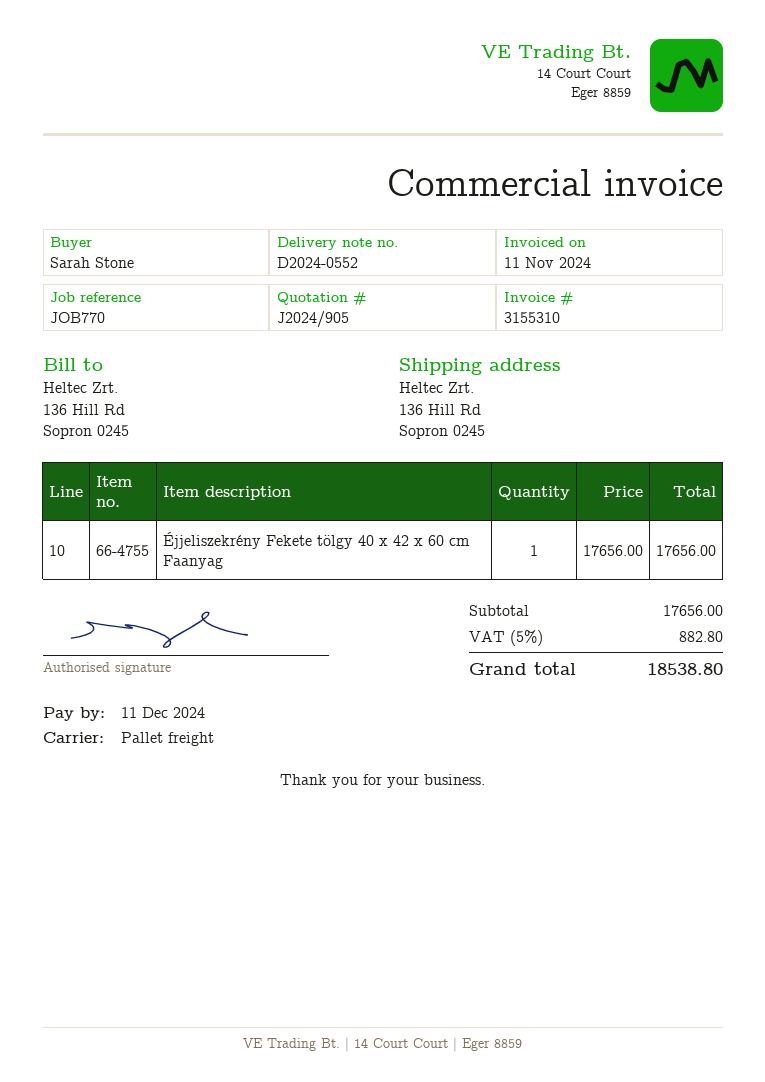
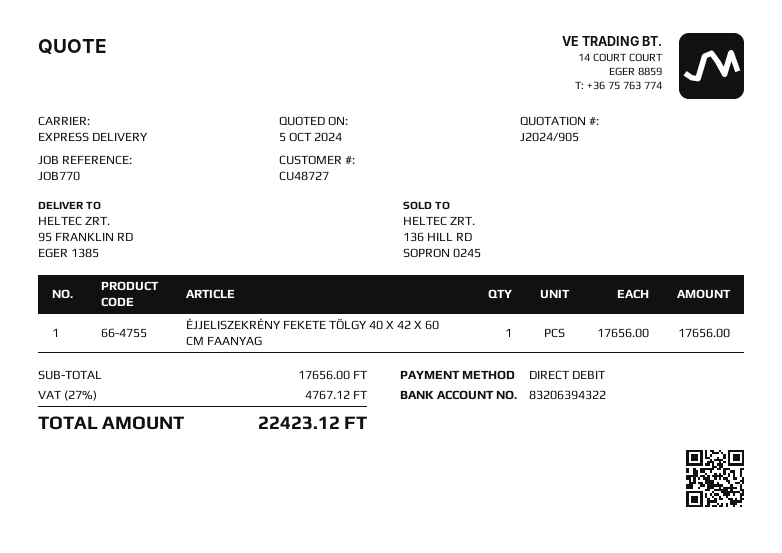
shipping method: pallet freight -> express
ship to: 136 Hill Rd, Sopron 0245 -> 95 FRANKLIN RD, EGER 1385
tax: 5% = 882.80 -> 27% = 4767.12
total: 18538.80 -> 22423.12

